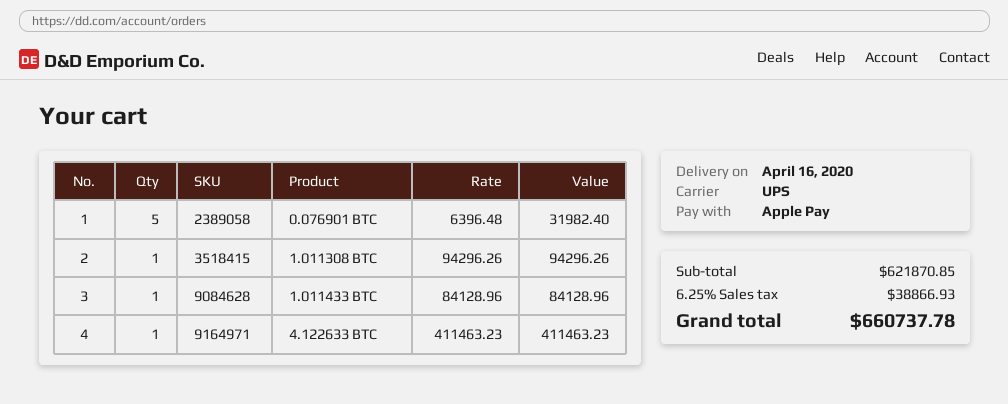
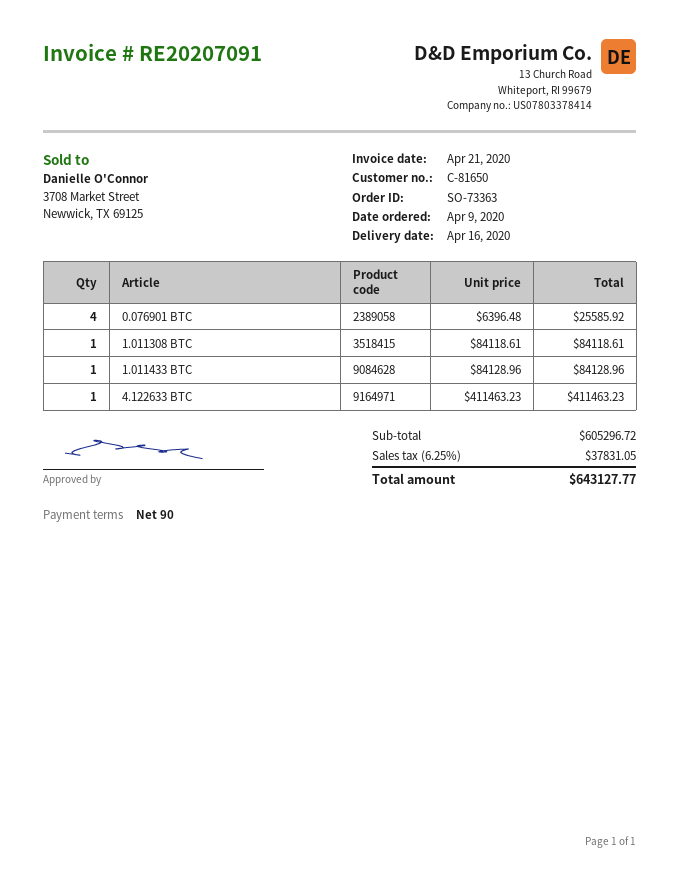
0.076901 BTC: 5 x 6396.48 = 31982.40 -> 4 x 6396.48 = 25585.92
1.011308 BTC: 1 x 94296.26 = 94296.26 -> 1 x 84118.61 = 84118.61
subtotal: 621870.85 -> 605296.72
tax: 6.25% = 38866.93 -> 6.25% = 37831.05
total: 660737.78 -> 643127.77

